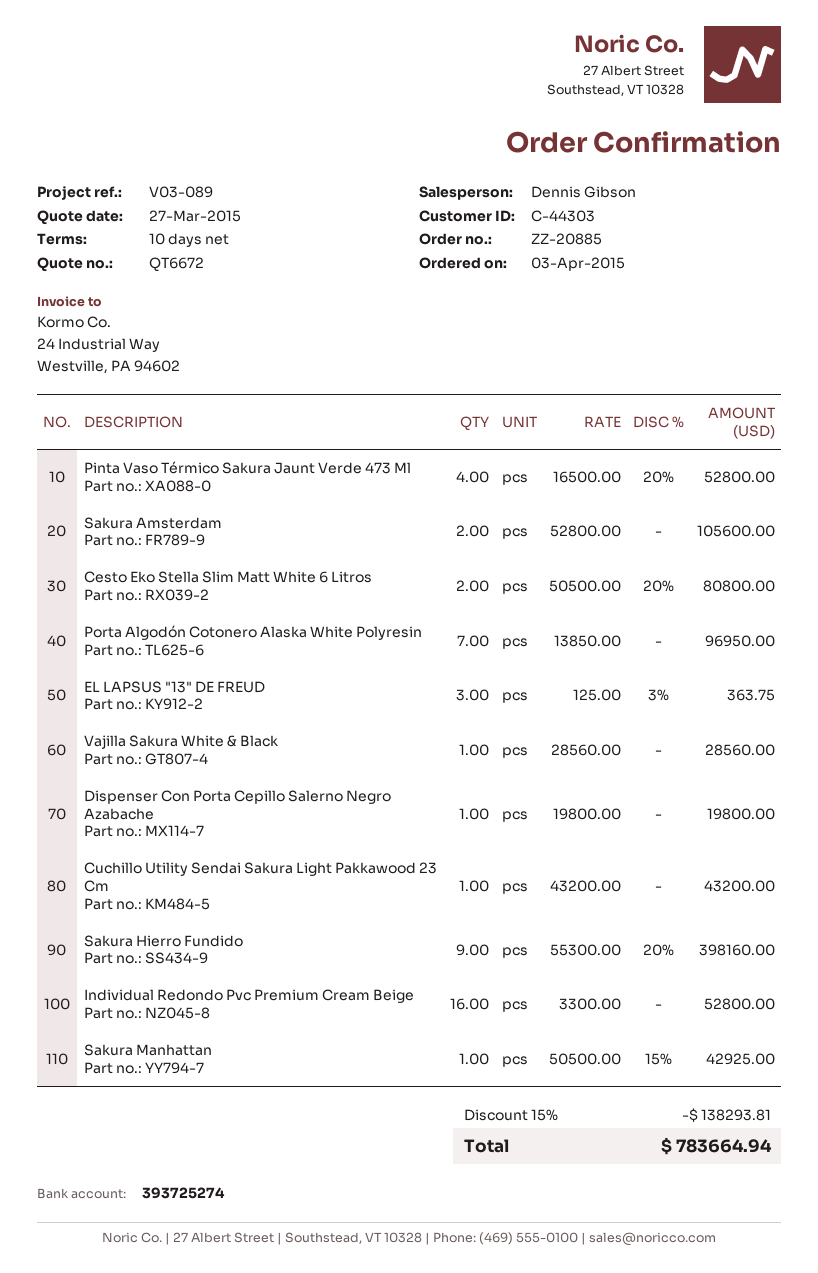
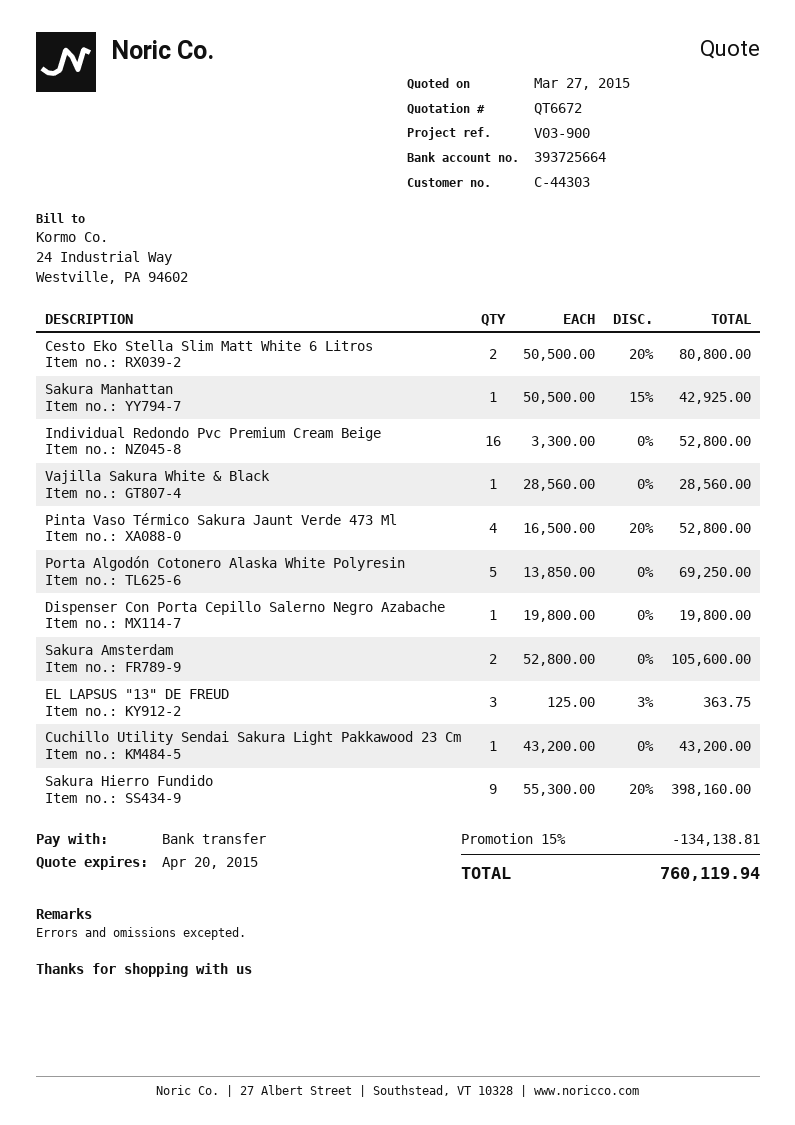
reference: V03-089 -> V03-900
bank account: 393725274 -> 393725664
Porta Algodón Cotonero Alaska White Polyresin: 7 x 13850.00 = 96950.00 -> 5 x 13850.00 = 69250.00
discount: 15% = 138293.81 -> 15% = 134138.81
total: 783664.94 -> 760119.94

